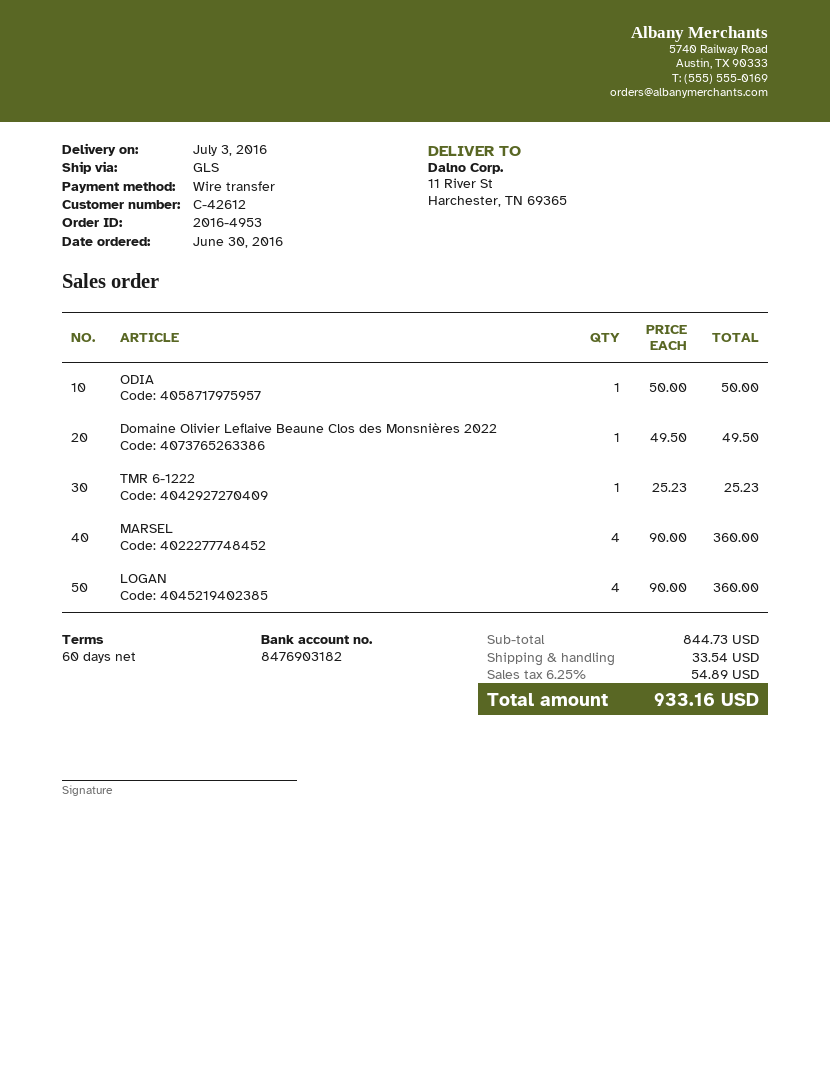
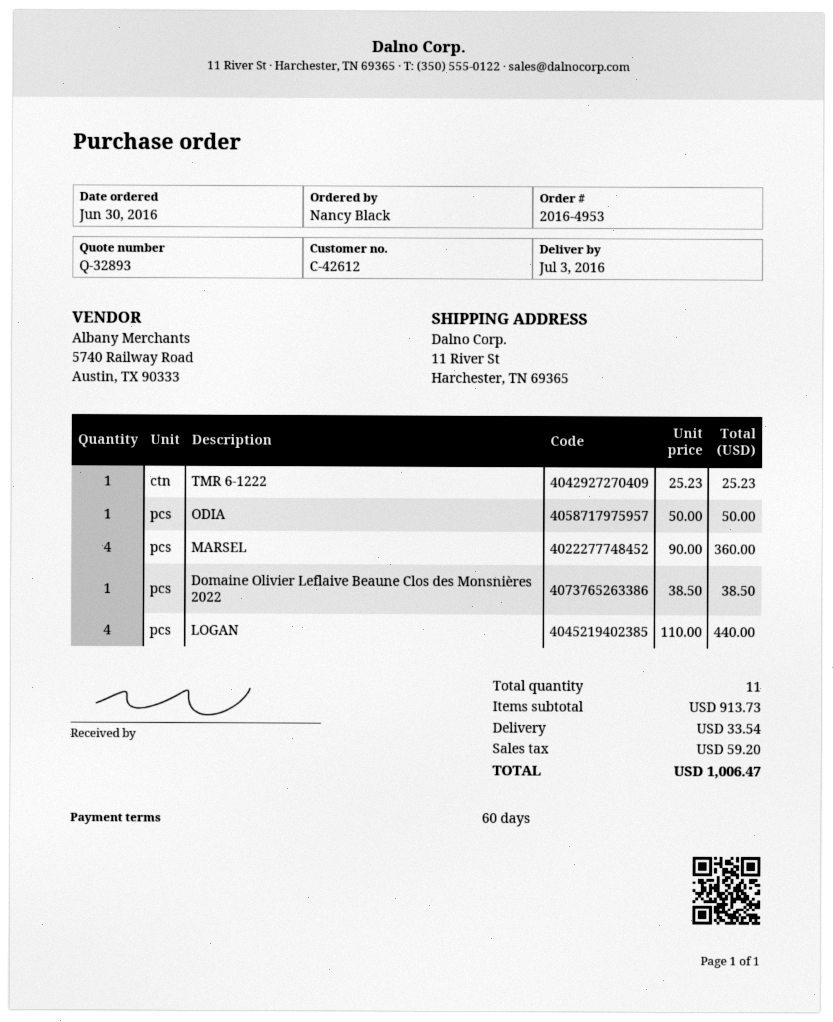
Domaine Olivier Leflaive Beaune Clos des Monsnières 2022: 1 x 49.50 = 49.50 -> 1 x 38.50 = 38.50
LOGAN: 4 x 90.00 = 360.00 -> 4 x 110.00 = 440.00
subtotal: 844.73 -> 913.73
tax: 54.89 -> 59.20
total: 933.16 -> 1006.47

